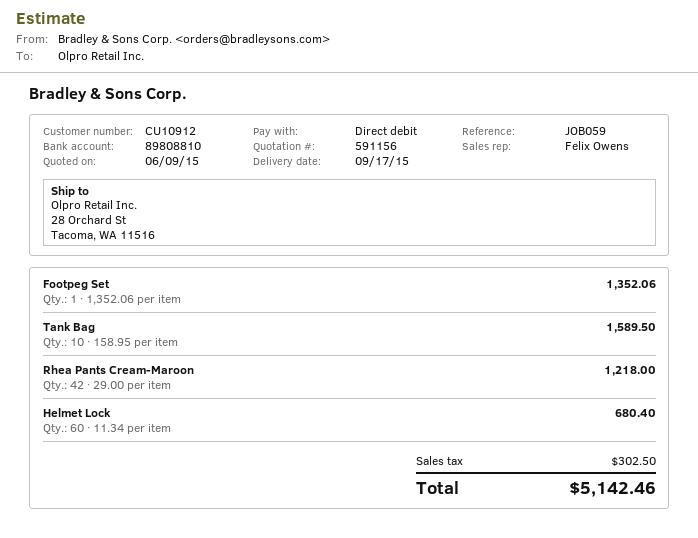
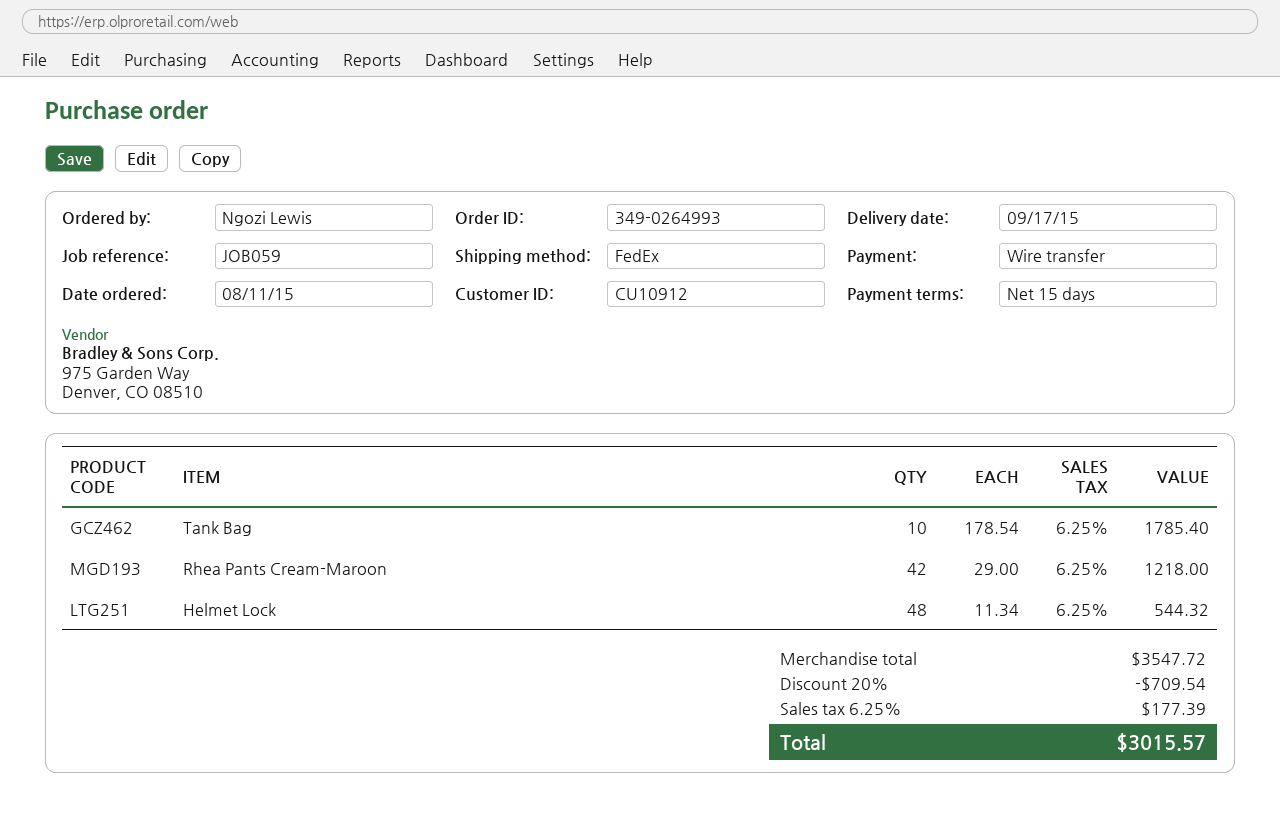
payment method: direct debit -> bank transfer
Footpeg Set: 1 x 1352.06 = 1352.06 -> none
Tank Bag: 10 x 158.95 = 1589.50 -> 10 x 178.54 = 1785.40
Helmet Lock: 60 x 11.34 = 680.40 -> 48 x 11.34 = 544.32
discount: none -> 20% = 709.54
tax: 302.50 -> 177.39
total: 5142.46 -> 3015.57

